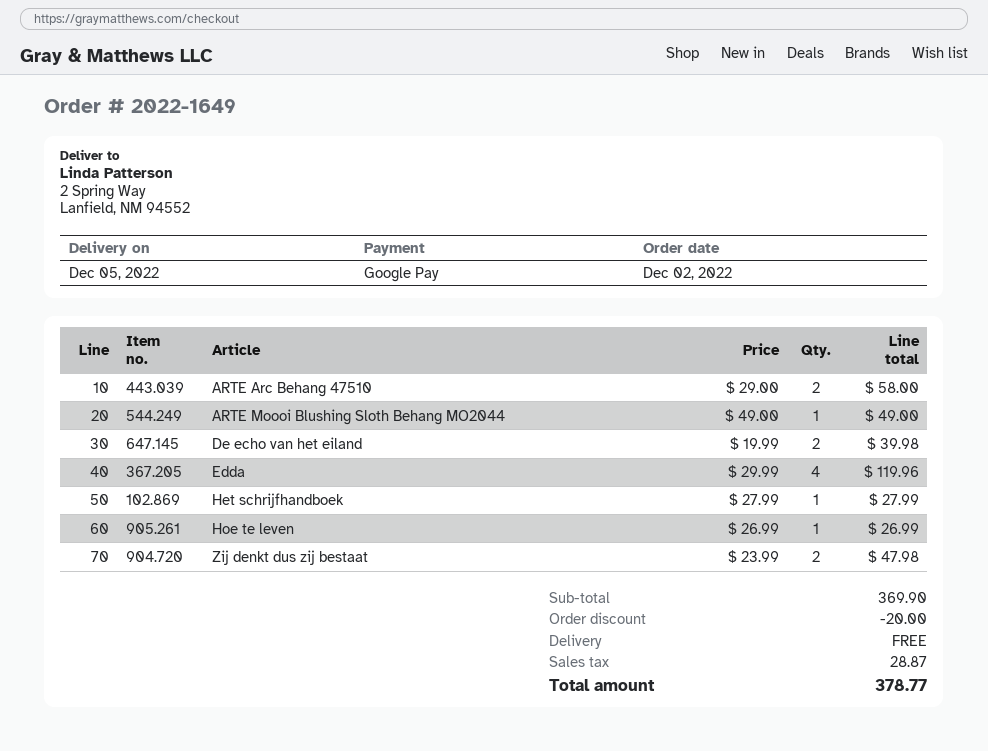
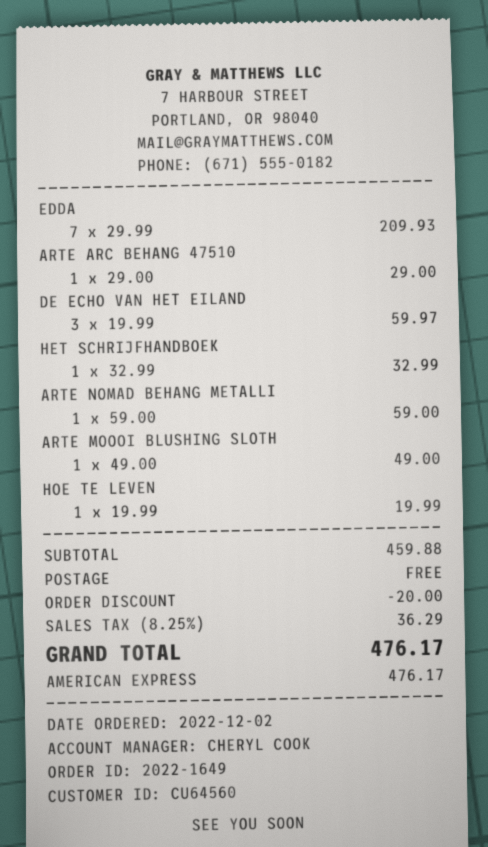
payment method: Google Pay -> American Express
ARTE Arc Behang 47510: 2 x 29.00 = 58.00 -> 1 x 29.00 = 29.00
De echo van het eiland: 2 x 19.99 = 39.98 -> 3 x 19.99 = 59.97
Edda: 4 x 29.99 = 119.96 -> 7 x 29.99 = 209.93
Het schrijfhandboek: 1 x 27.99 = 27.99 -> 1 x 32.99 = 32.99
Hoe te leven: 1 x 26.99 = 26.99 -> 1 x 19.99 = 19.99
Zij denkt dus zij bestaat: 2 x 23.99 = 47.98 -> none
ARTE NOMAD BEHANG METALLI: none -> 1 x 59.00 = 59.00
subtotal: 369.90 -> 459.88
tax: 28.87 -> 36.29
total: 378.77 -> 476.17

